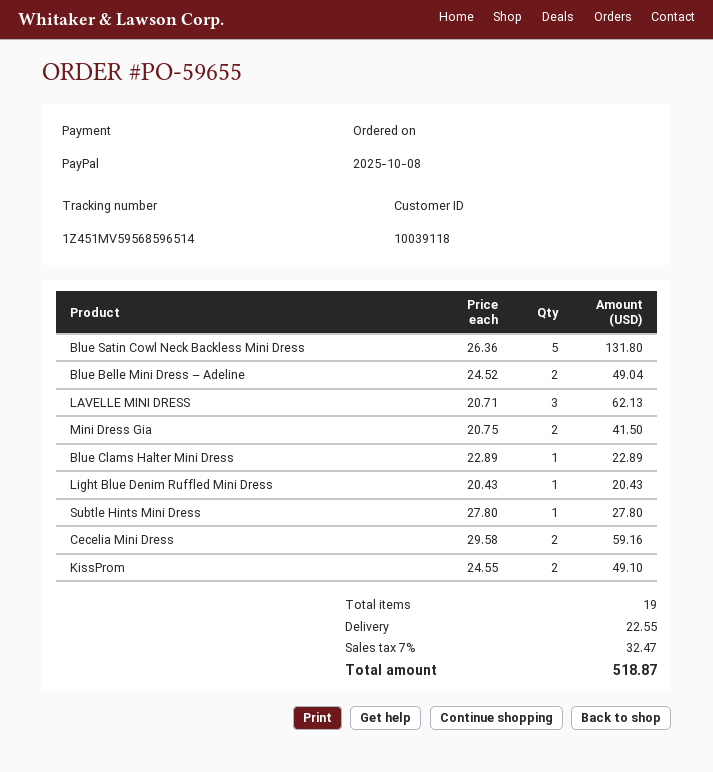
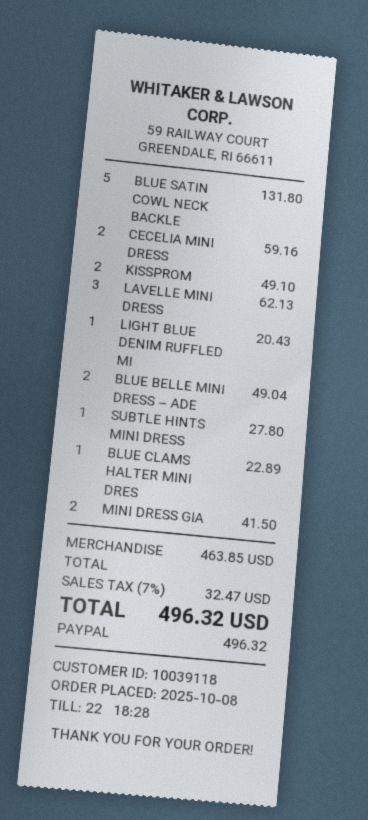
shipping: 22.55 -> none
total: 518.87 -> 496.32

